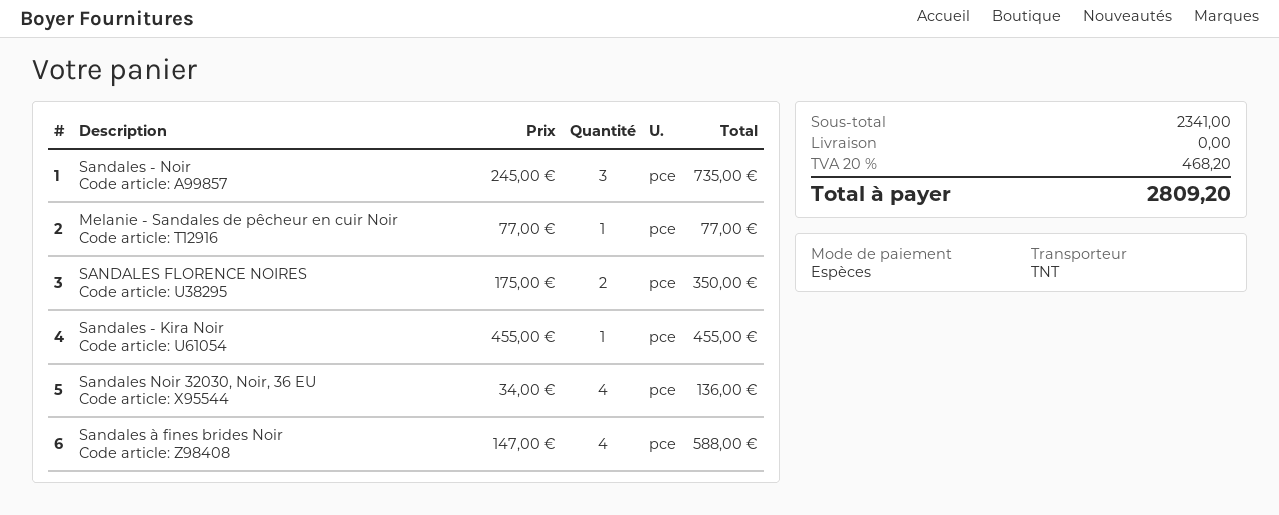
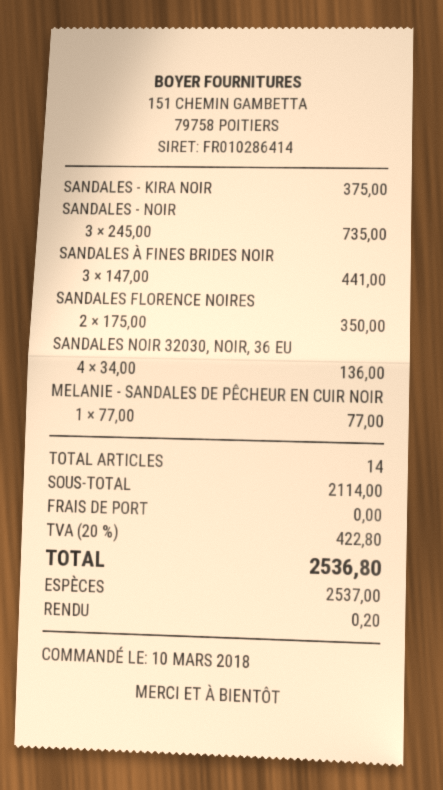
Sandales - Kira Noir: 1 x 455.00 = 455.00 -> 1 x 375.00 = 375.00
Sandales à fines brides Noir: 4 x 147.00 = 588.00 -> 3 x 147.00 = 441.00
subtotal: 2341.00 -> 2114.00
tax: 20% = 468.20 -> 20% = 422.80
total: 2809.20 -> 2536.80

